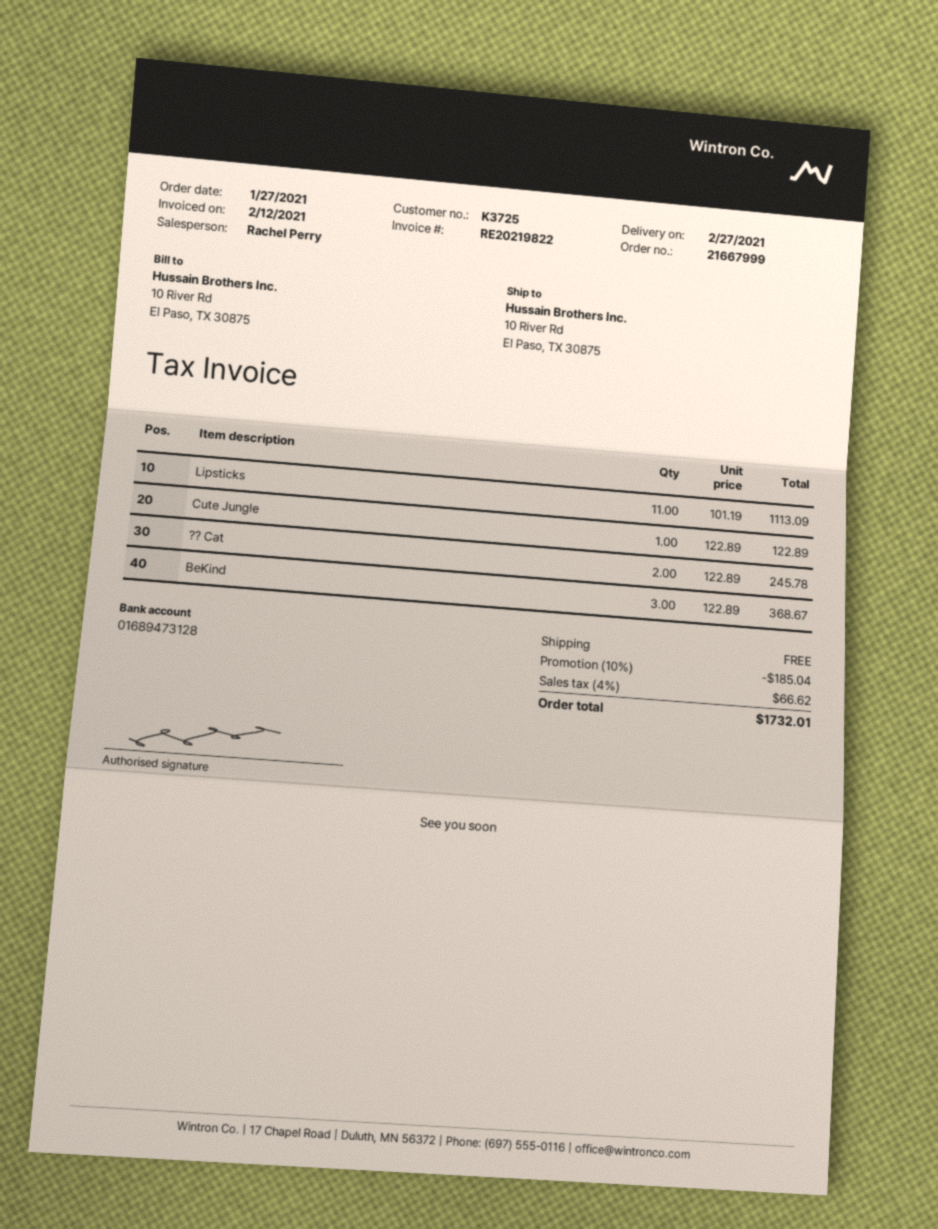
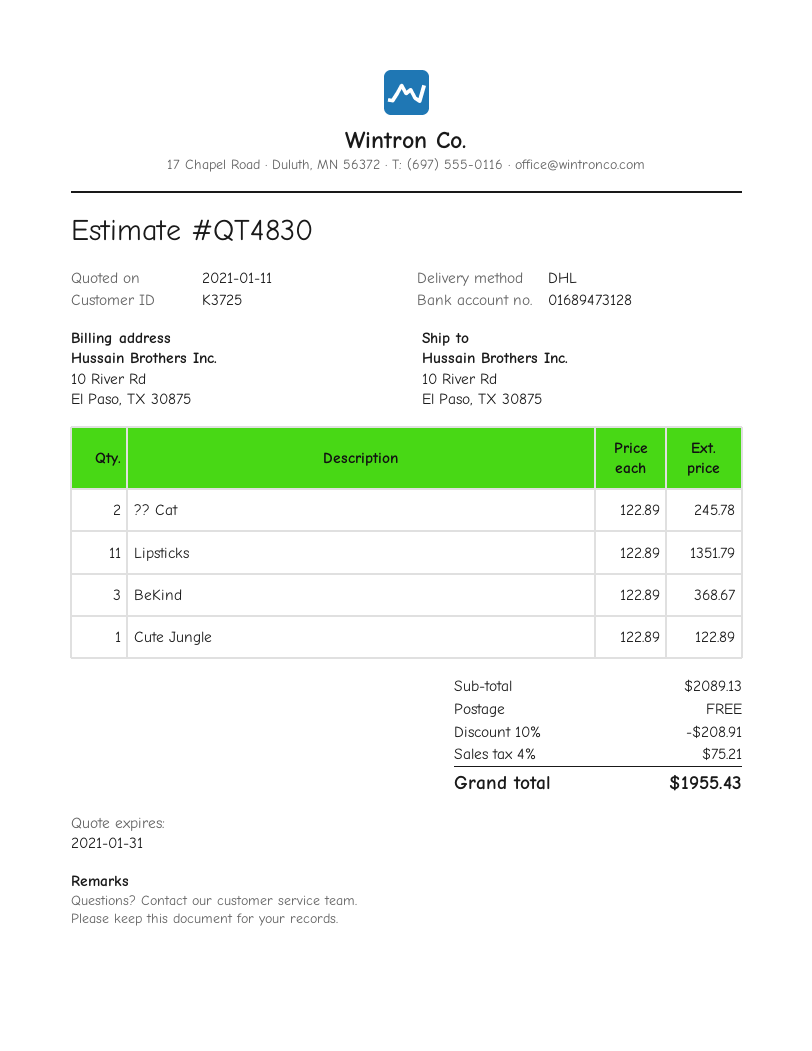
Lipsticks: 11 x 101.19 = 1113.09 -> 11 x 122.89 = 1351.79
discount: 10% = 185.04 -> 10% = 208.91
tax: 4% = 66.62 -> 4% = 75.21
total: 1732.01 -> 1955.43

